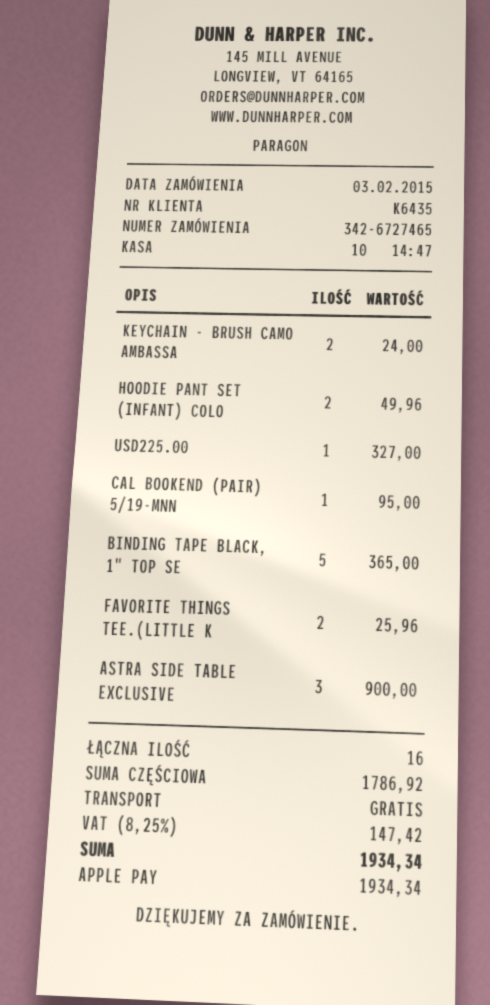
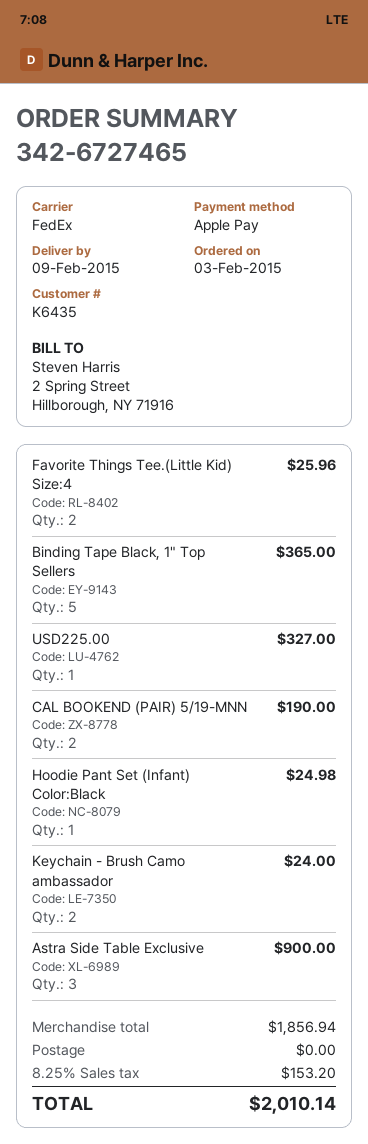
HOODIE PANT SET (INFANT) COLO: 2 for 49.96 -> 1 for 24.98
CAL BOOKEND (PAIR) 5/19-MNN: 1 for 95.00 -> 2 for 190.00
subtotal: 1786.92 -> 1856.94
tax: 8.25% = 147.42 -> 8.25% = 153.20
total: 1934.34 -> 2010.14

